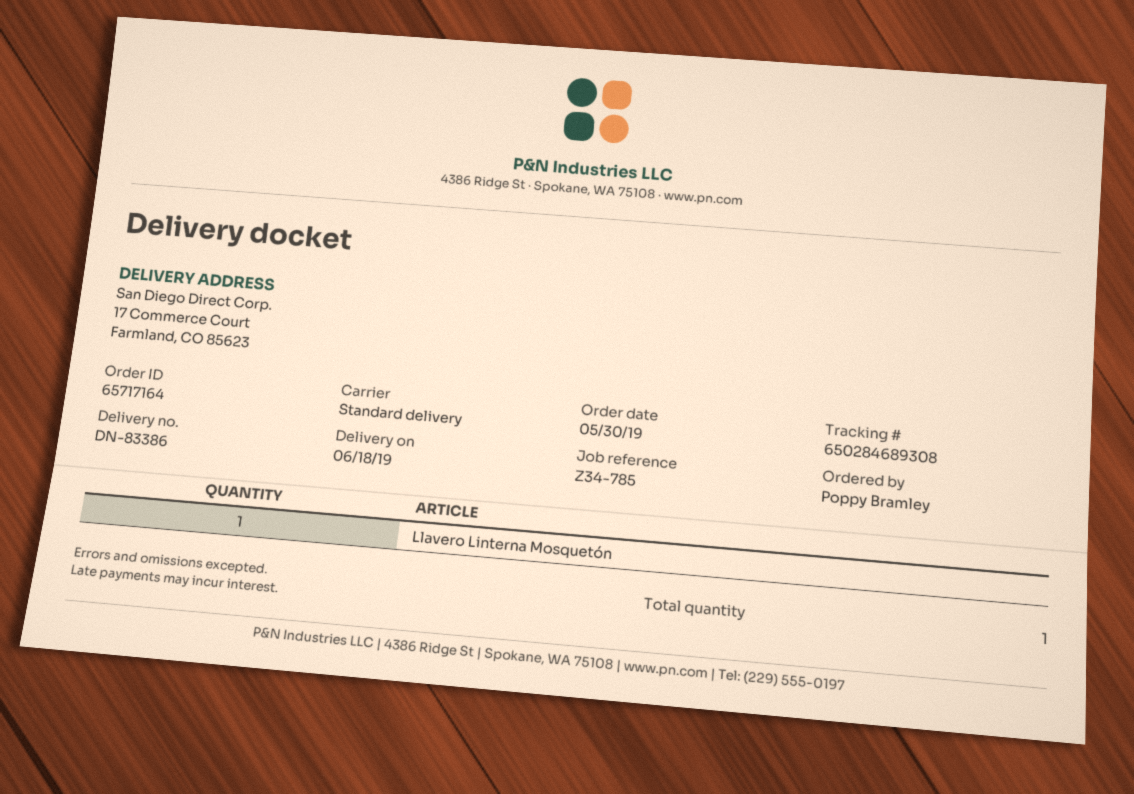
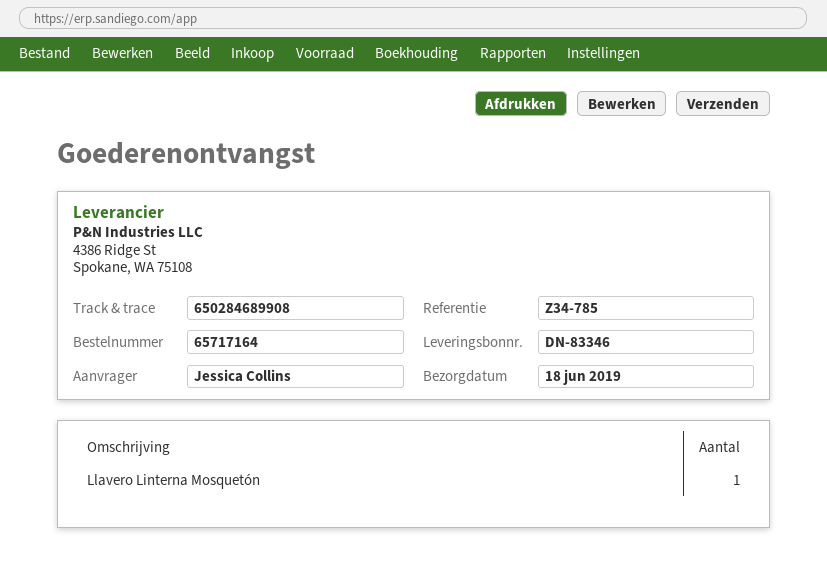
delivery note number: DN-83386 -> DN-83346
ordered by: Poppy Bramley -> Jessica Collins
tracking number: 650284689308 -> 650284689908

